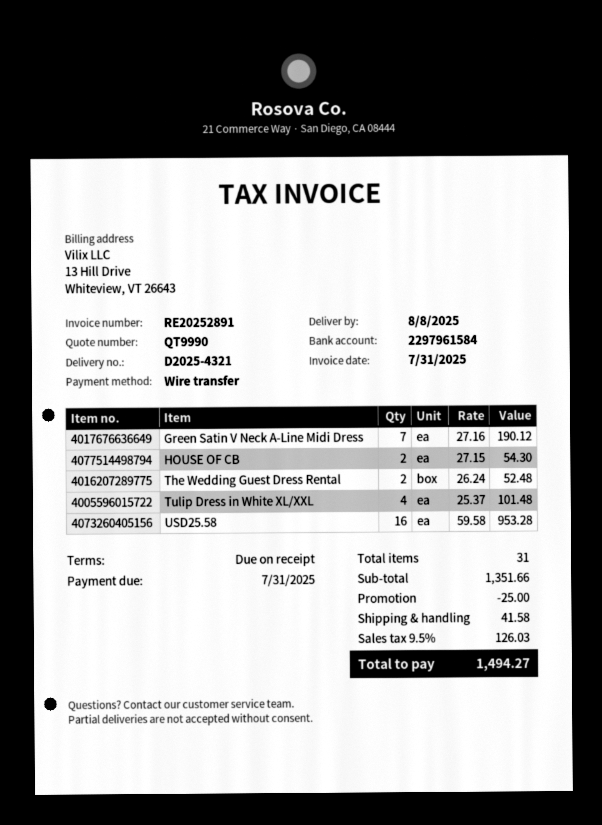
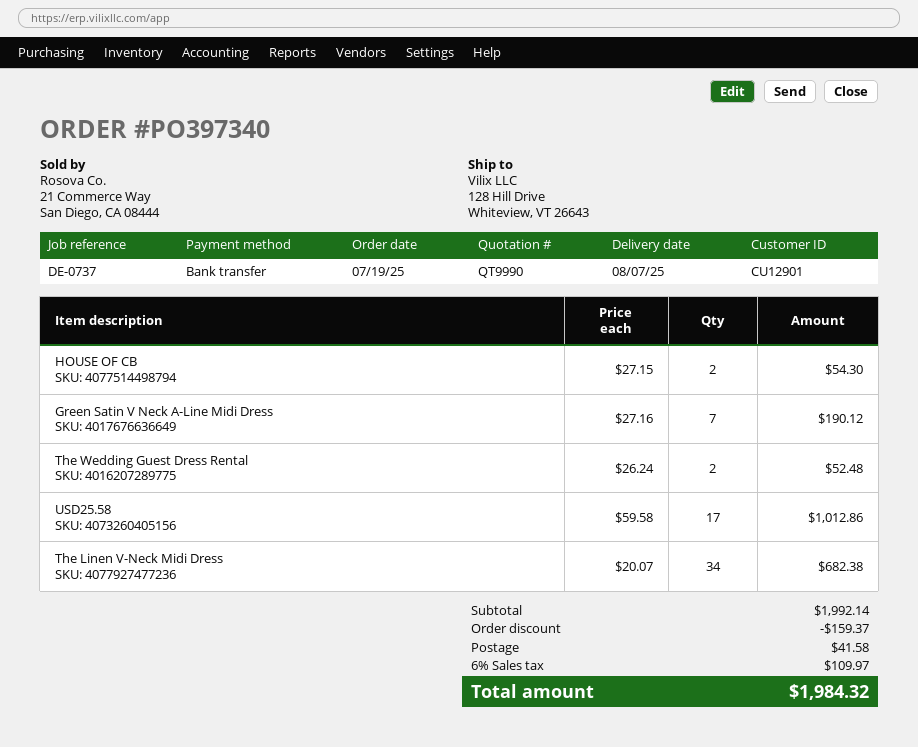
delivery date: 2025-08-08 -> 2025-08-07
Tulip Dress in White XL/XXL: 4 x 25.37 = 101.48 -> none
USD25.58: 16 x 59.58 = 953.28 -> 17 x 59.58 = 1012.86
The Linen V-Neck Midi Dress: none -> 34 x 20.07 = 682.38
subtotal: 1351.66 -> 1992.14
discount: 25.00 -> 159.37
tax: 9.5% = 126.03 -> 6% = 109.97
total: 1494.27 -> 1984.32

